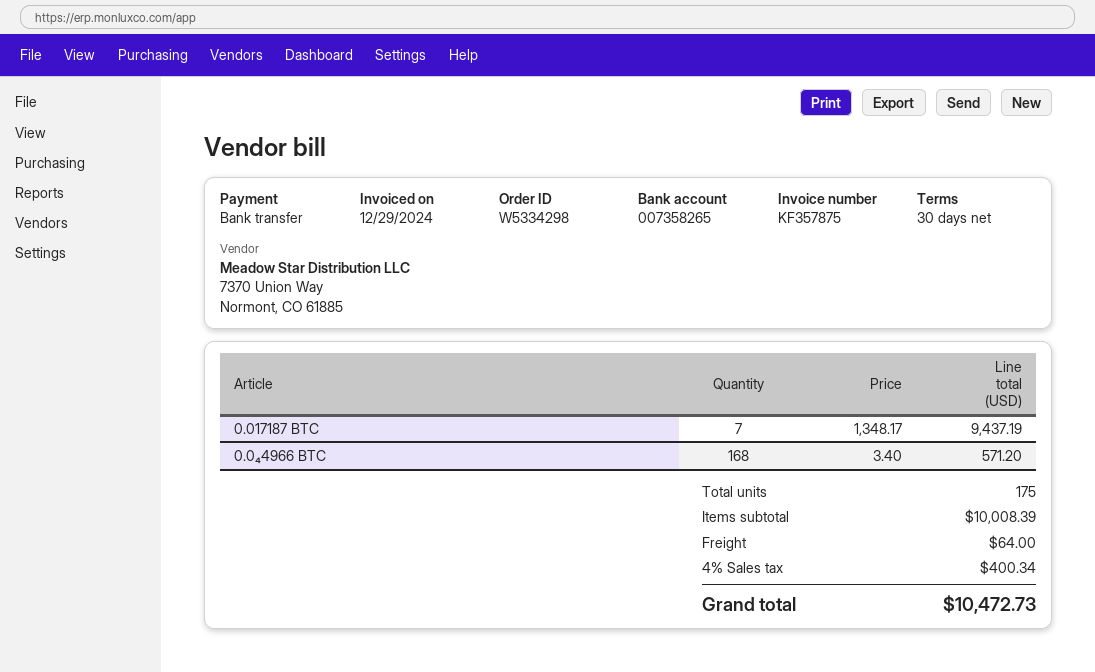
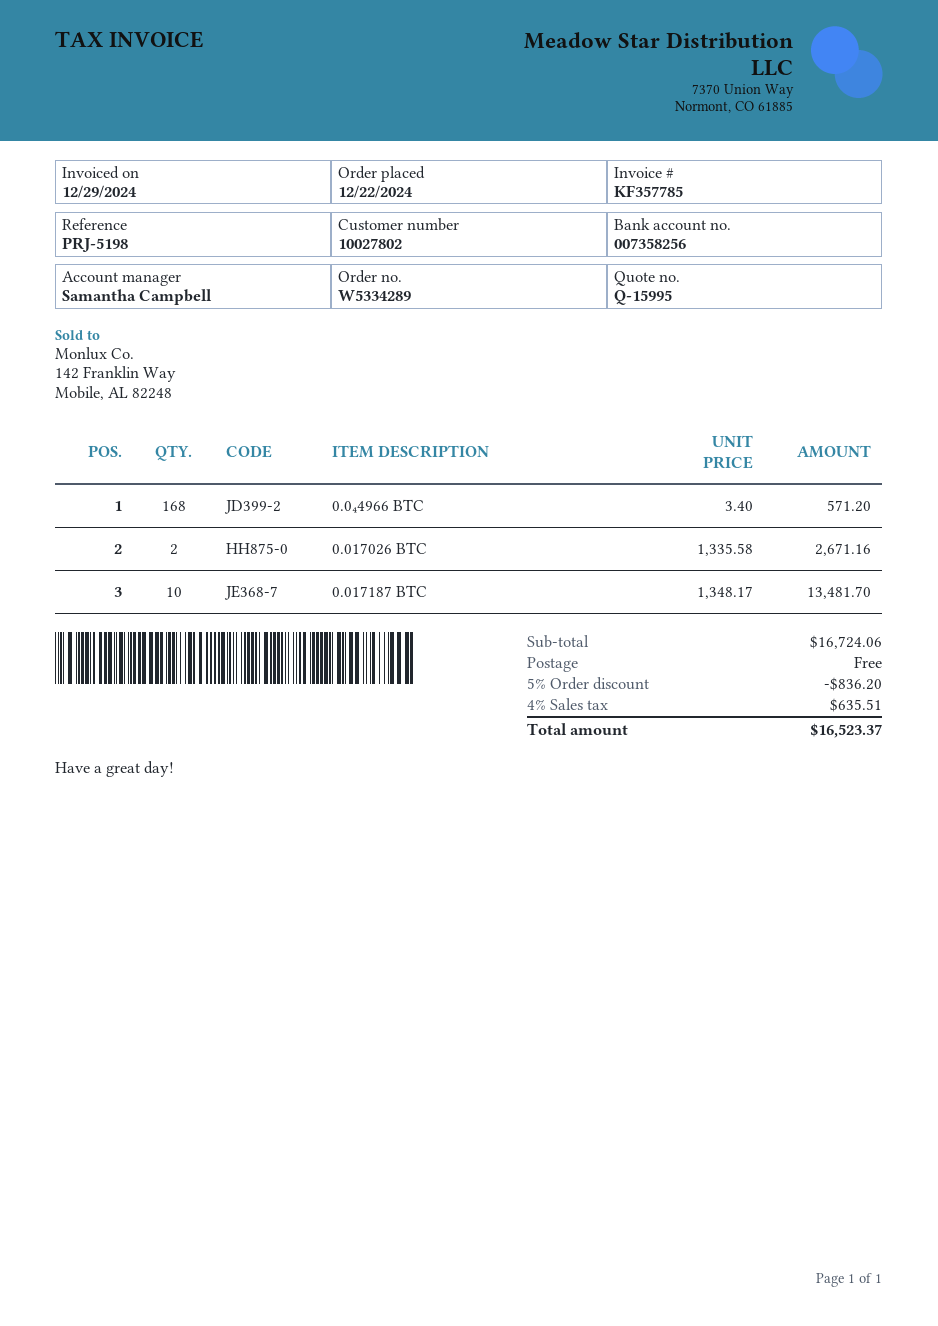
order number: W5334298 -> W5334289
invoice number: KF357875 -> KF357785
bank account: 007358265 -> 007358256
0.017187 BTC: 7 x 1348.17 = 9437.19 -> 10 x 1348.17 = 13481.70
0.017026 BTC: none -> 2 x 1335.58 = 2671.16
subtotal: 10008.39 -> 16724.06
discount: none -> 5% = 836.20
shipping: 64.00 -> 0.00
tax: 4% = 400.34 -> 4% = 635.51
total: 10472.73 -> 16523.37

